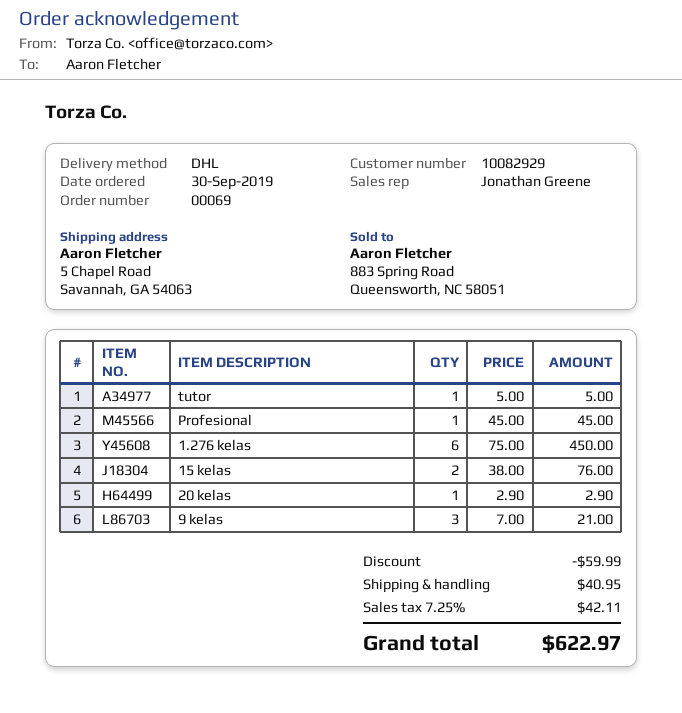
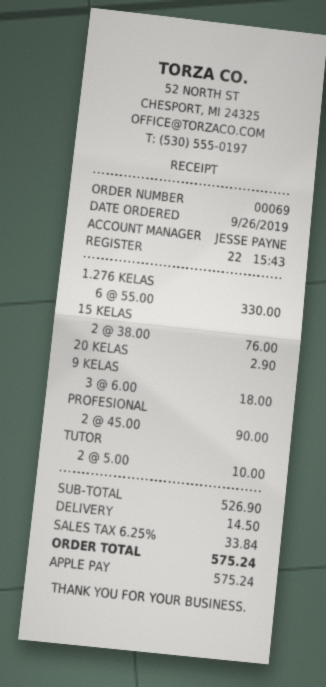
order date: 2019-09-30 -> 2019-09-26
sales rep: Jonathan Greene -> JESSE PAYNE
tutor: 1 x 5.00 = 5.00 -> 2 x 5.00 = 10.00
Profesional: 1 x 45.00 = 45.00 -> 2 x 45.00 = 90.00
1.276 kelas: 6 x 75.00 = 450.00 -> 6 x 55.00 = 330.00
9 kelas: 3 x 7.00 = 21.00 -> 3 x 6.00 = 18.00
discount: 59.99 -> none
shipping: 40.95 -> 14.50
tax: 7.25% = 42.11 -> 6.25% = 33.84
total: 622.97 -> 575.24

